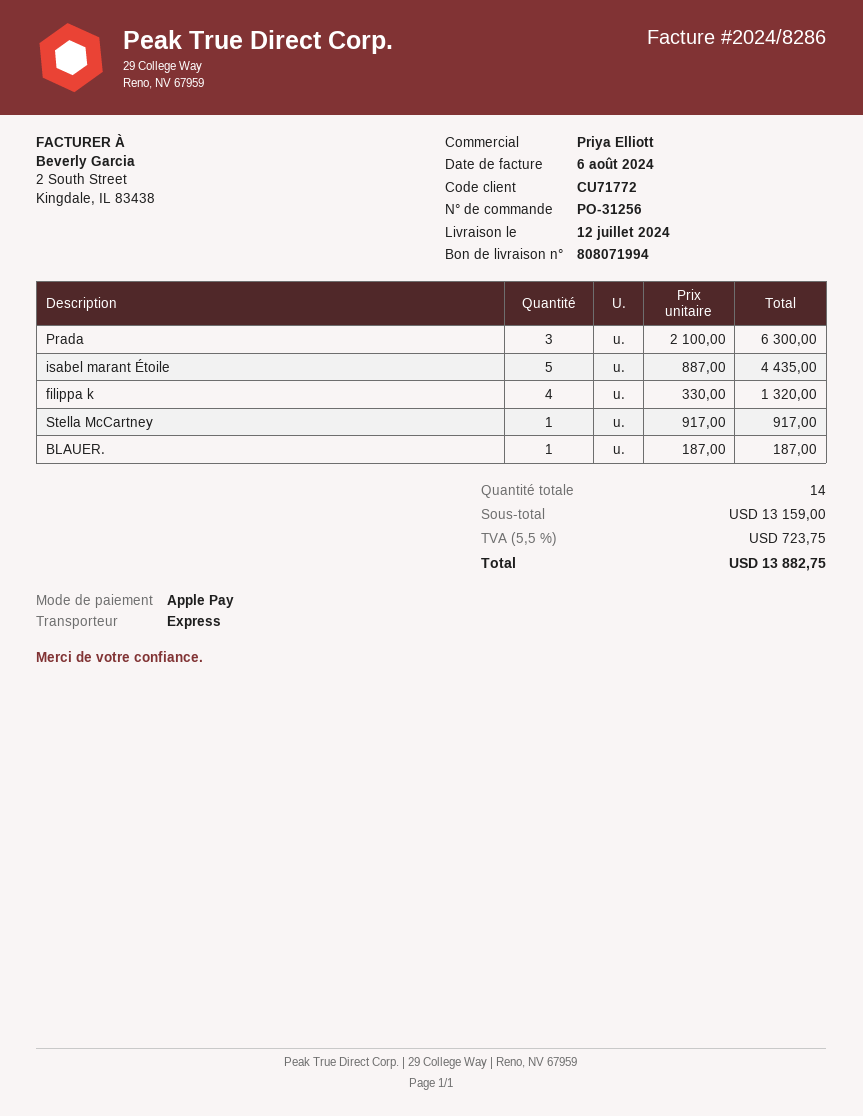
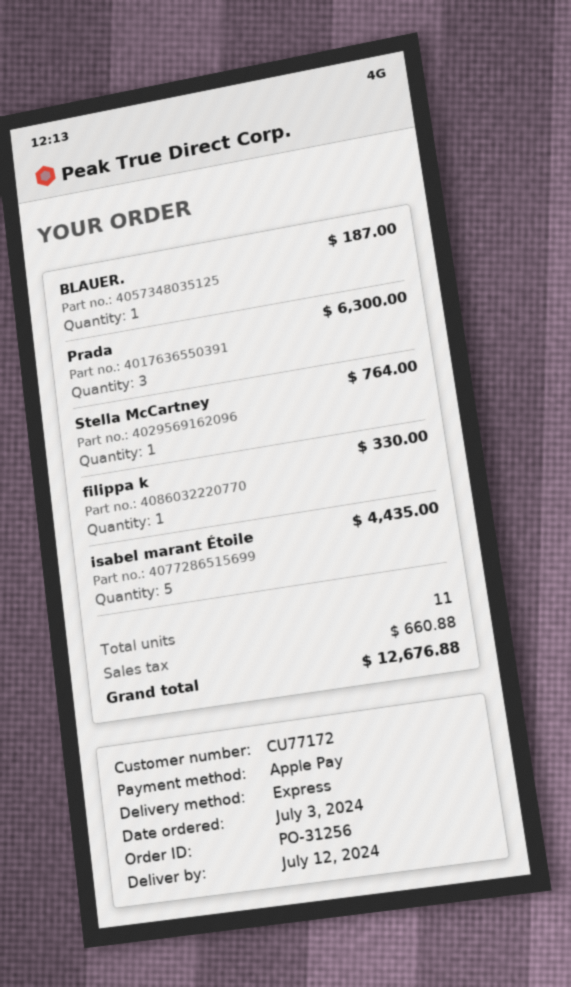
customer number: CU71772 -> CU77172
filippa k: 4 for 1320.00 -> 1 for 330.00
Stella McCartney: 1 for 917.00 -> 1 for 764.00
total quantity: 14 -> 11
tax: 723.75 -> 660.88
total: 13882.75 -> 12676.88

